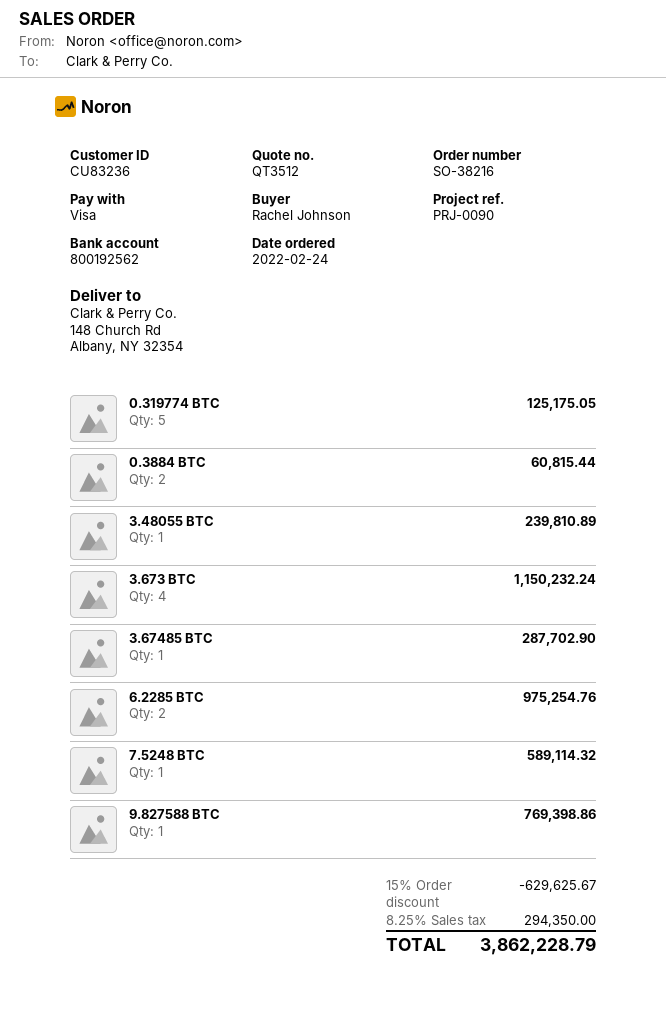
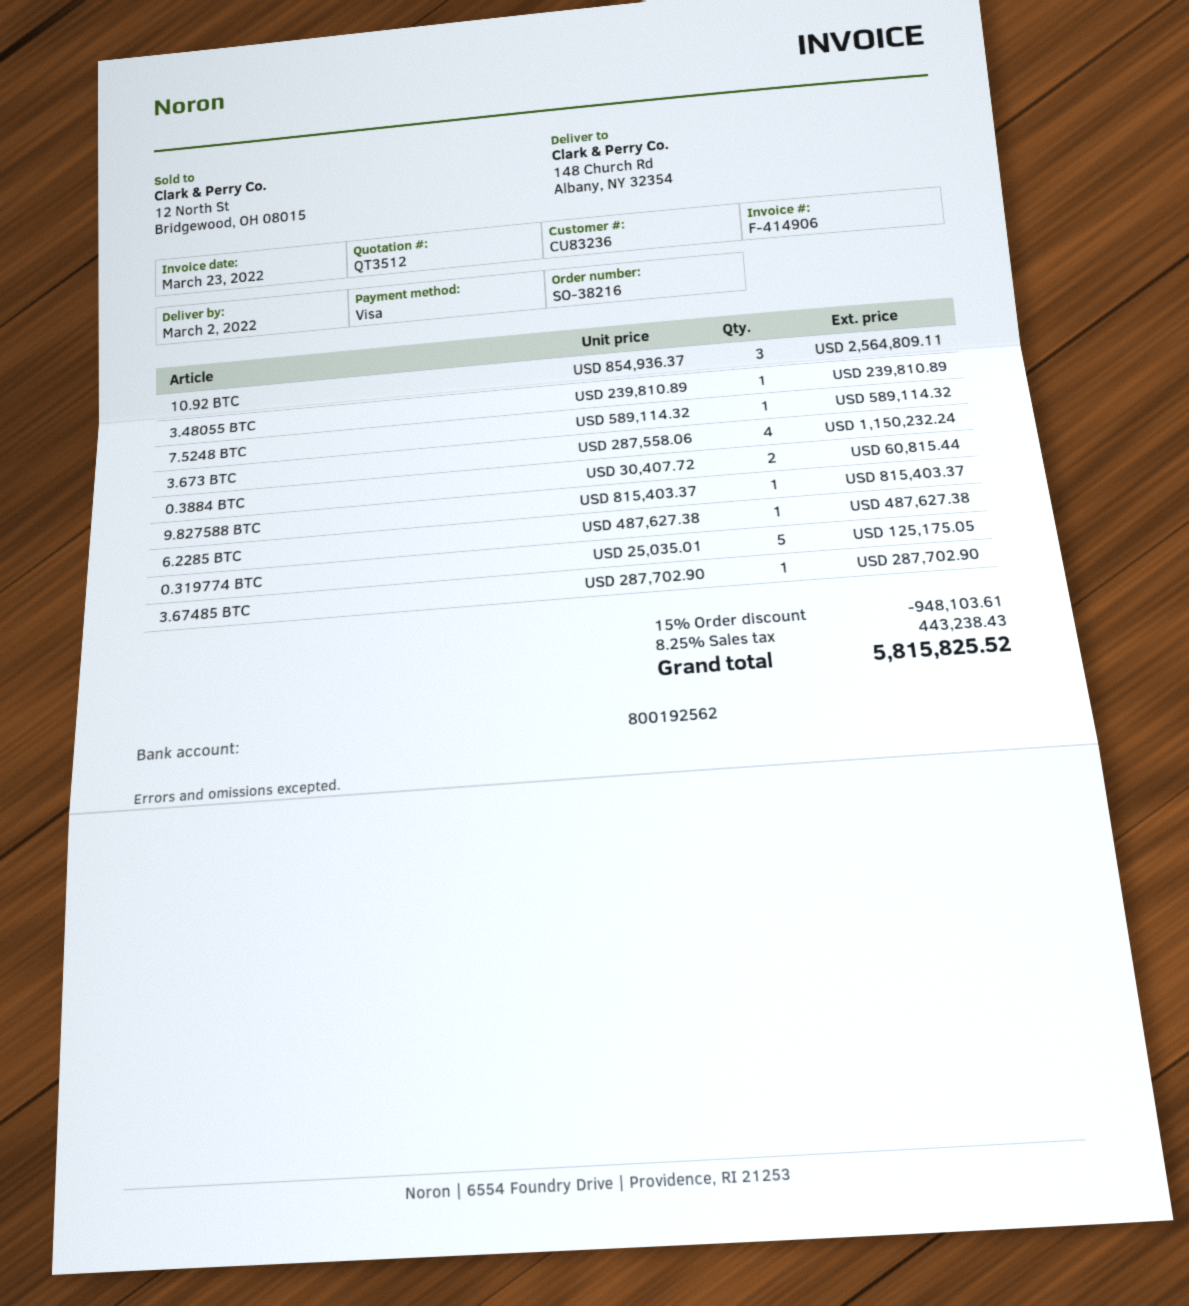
6.2285 BTC: 2 for 975254.76 -> 1 for 487627.38
9.827588 BTC: 1 for 769398.86 -> 1 for 815403.37
10.92 BTC: none -> 3 for 2564809.11
discount: 15% = 629625.67 -> 15% = 948103.61
tax: 8.25% = 294350.00 -> 8.25% = 443238.43
total: 3862228.79 -> 5815825.52

